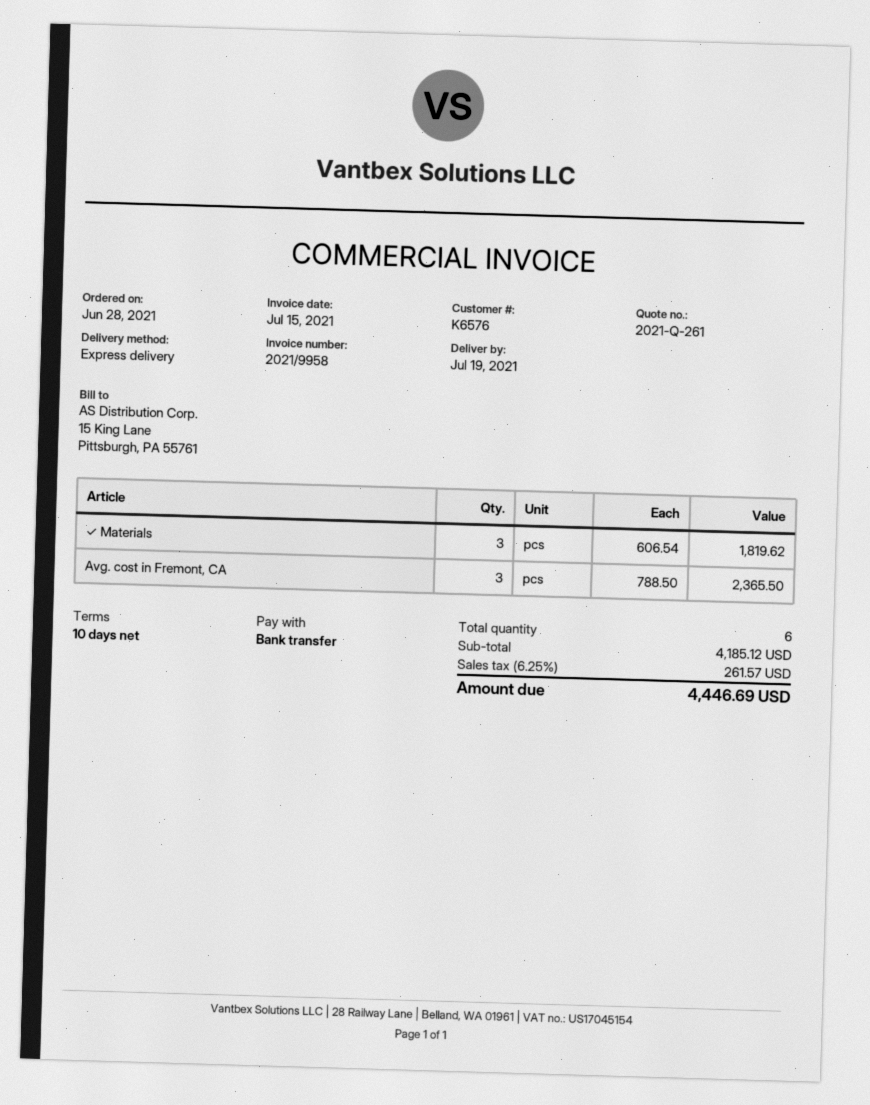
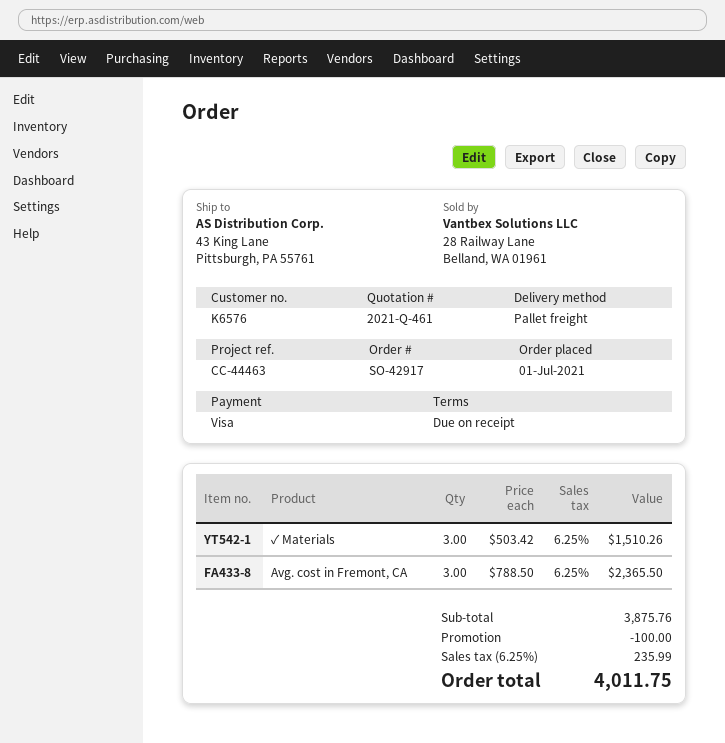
quote number: 2021-Q-261 -> 2021-Q-461
order date: 2021-06-28 -> 2021-07-01
payment terms: 10 days -> on receipt
payment method: bank transfer -> Visa
shipping method: express -> pallet freight
✓ Materials: 3 x 606.54 = 1819.62 -> 3 x 503.42 = 1510.26
subtotal: 4185.12 -> 3875.76
discount: none -> 100.00
tax: 6.25% = 261.57 -> 6.25% = 235.99
total: 4446.69 -> 4011.75

